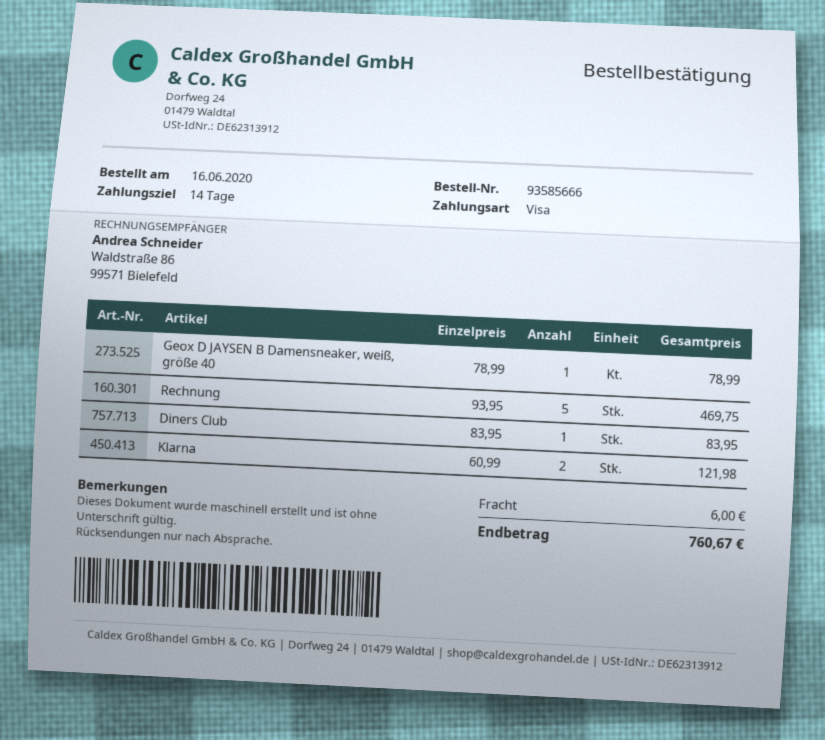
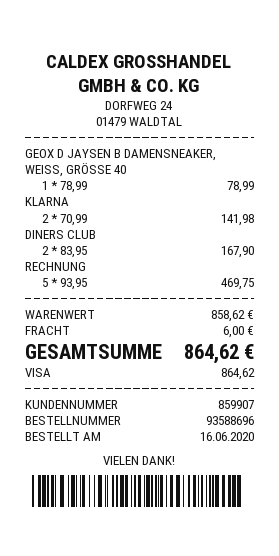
order number: 93585666 -> 93588696
Diners Club: 1 x 83.95 = 83.95 -> 2 x 83.95 = 167.90
Klarna: 2 x 60.99 = 121.98 -> 2 x 70.99 = 141.98
total: 760.67 -> 864.62

